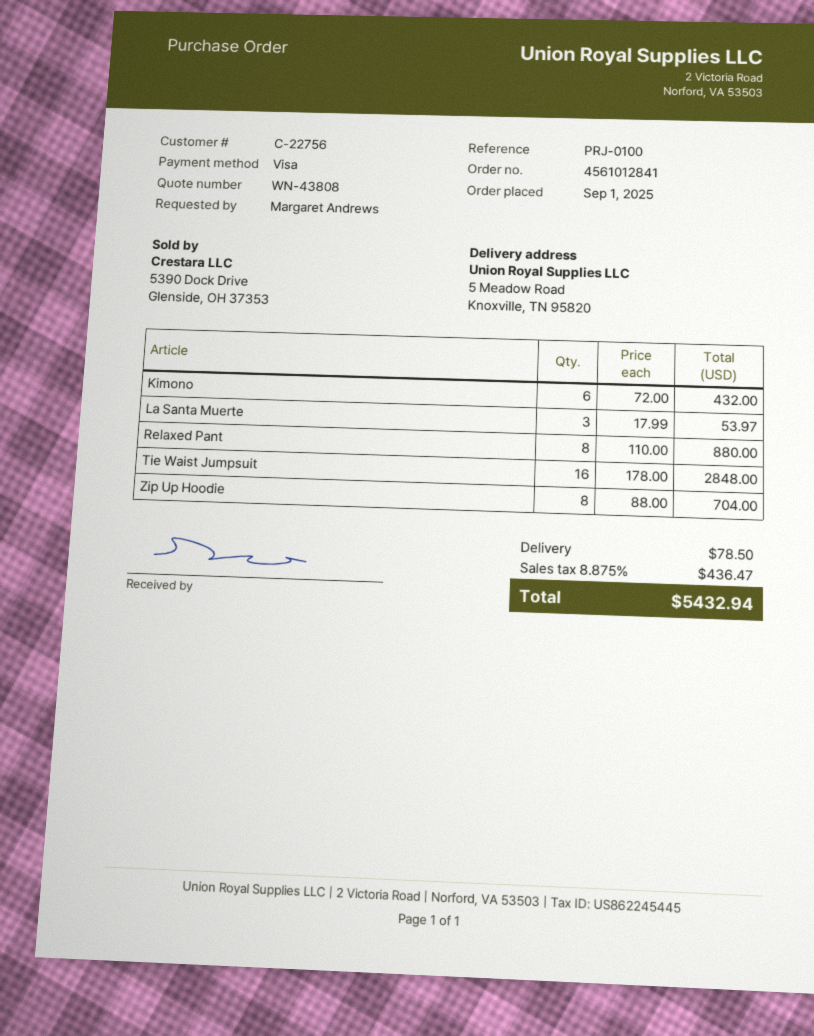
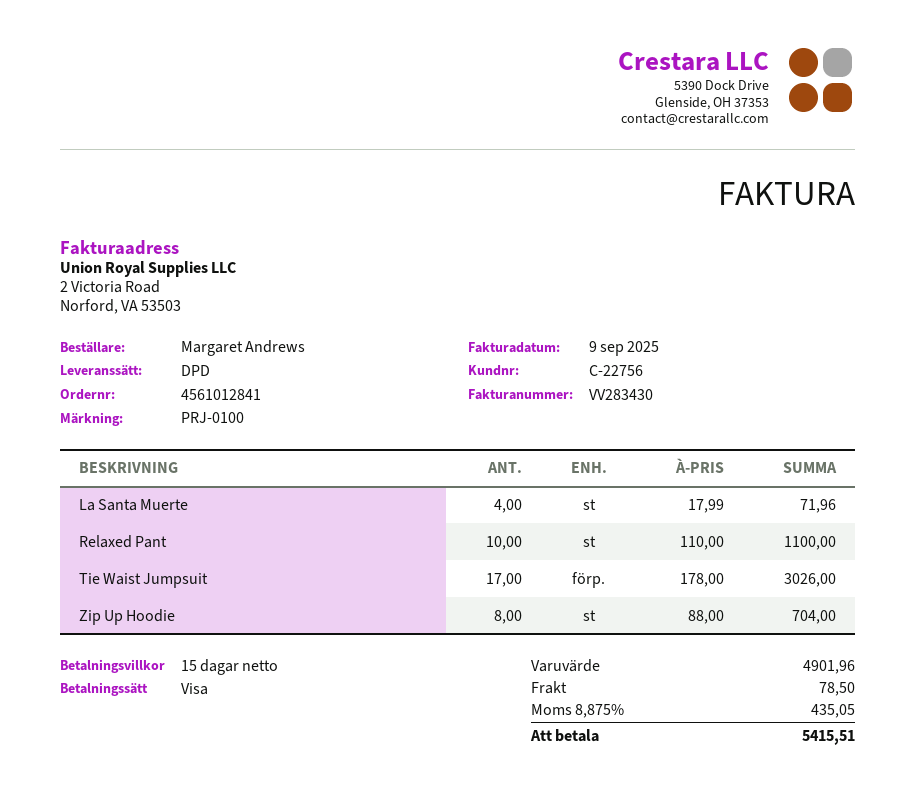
Kimono: 6 x 72.00 = 432.00 -> none
La Santa Muerte: 3 x 17.99 = 53.97 -> 4 x 17.99 = 71.96
Relaxed Pant: 8 x 110.00 = 880.00 -> 10 x 110.00 = 1100.00
Tie Waist Jumpsuit: 16 x 178.00 = 2848.00 -> 17 x 178.00 = 3026.00
tax: 8.875% = 436.47 -> 8.875% = 435.05
total: 5432.94 -> 5415.51

